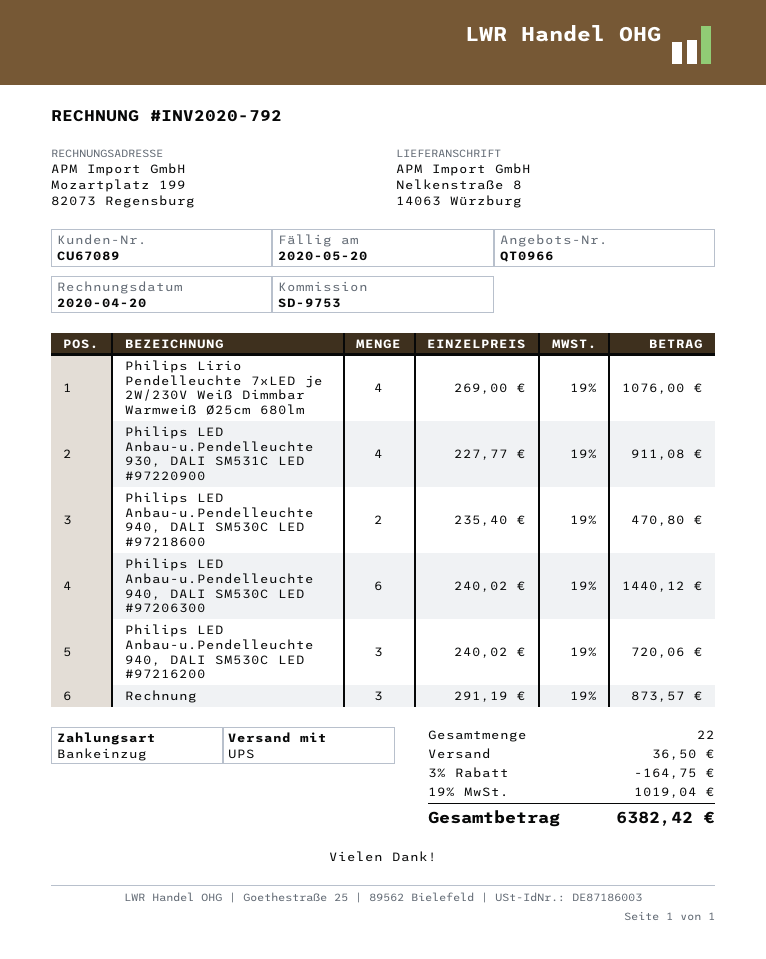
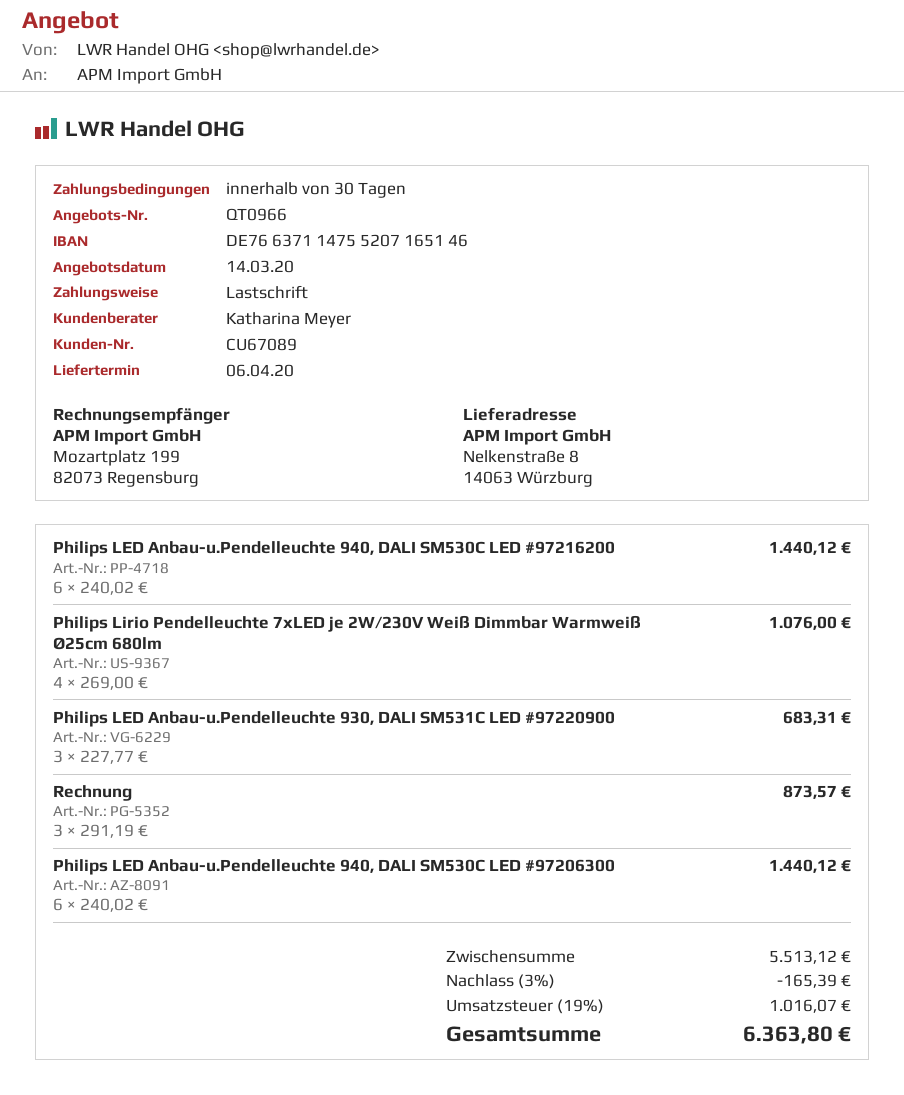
Philips LED Anbau-u.Pendelleuchte 930, DALI SM531C LED #97220900: 4 x 227.77 = 911.08 -> 3 x 227.77 = 683.31
Philips LED Anbau-u.Pendelleuchte 940, DALI SM530C LED #97218600: 2 x 235.40 = 470.80 -> none
Philips LED Anbau-u.Pendelleuchte 940, DALI SM530C LED #97216200: 3 x 240.02 = 720.06 -> 6 x 240.02 = 1440.12
discount: 3% = 164.75 -> 3% = 165.39
shipping: 36.50 -> none
tax: 19% = 1019.04 -> 19% = 1016.07
total: 6382.42 -> 6363.80

